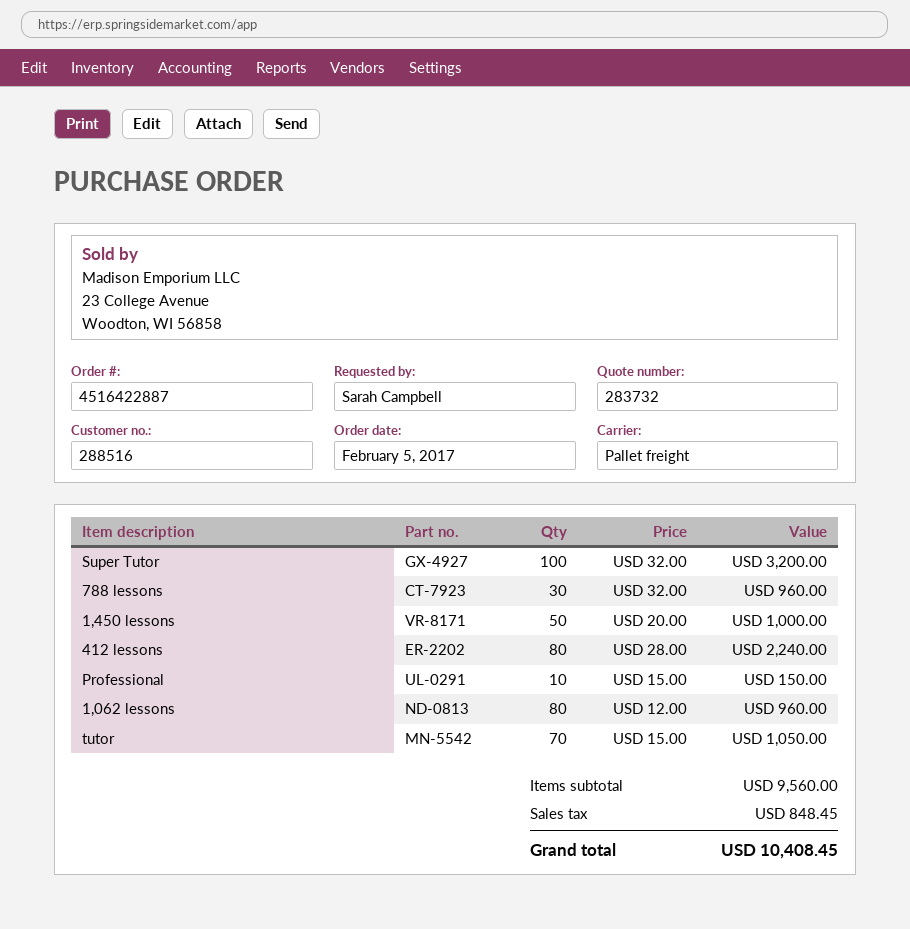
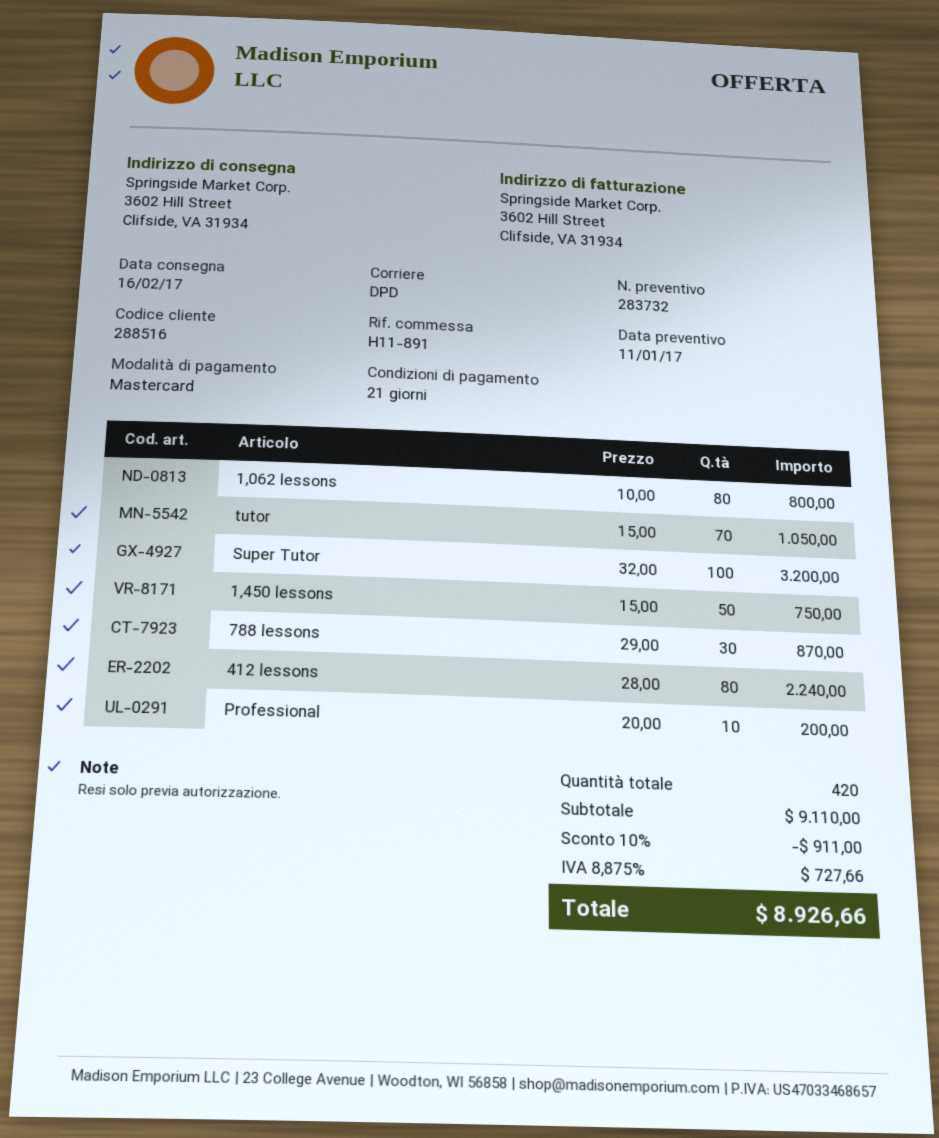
shipping method: pallet freight -> DPD
788 lessons: 30 x 32.00 = 960.00 -> 30 x 29.00 = 870.00
1,450 lessons: 50 x 20.00 = 1000.00 -> 50 x 15.00 = 750.00
Professional: 10 x 15.00 = 150.00 -> 10 x 20.00 = 200.00
1,062 lessons: 80 x 12.00 = 960.00 -> 80 x 10.00 = 800.00
subtotal: 9560.00 -> 9110.00
discount: none -> 10% = 911.00
tax: 848.45 -> 727.66
total: 10408.45 -> 8926.66

